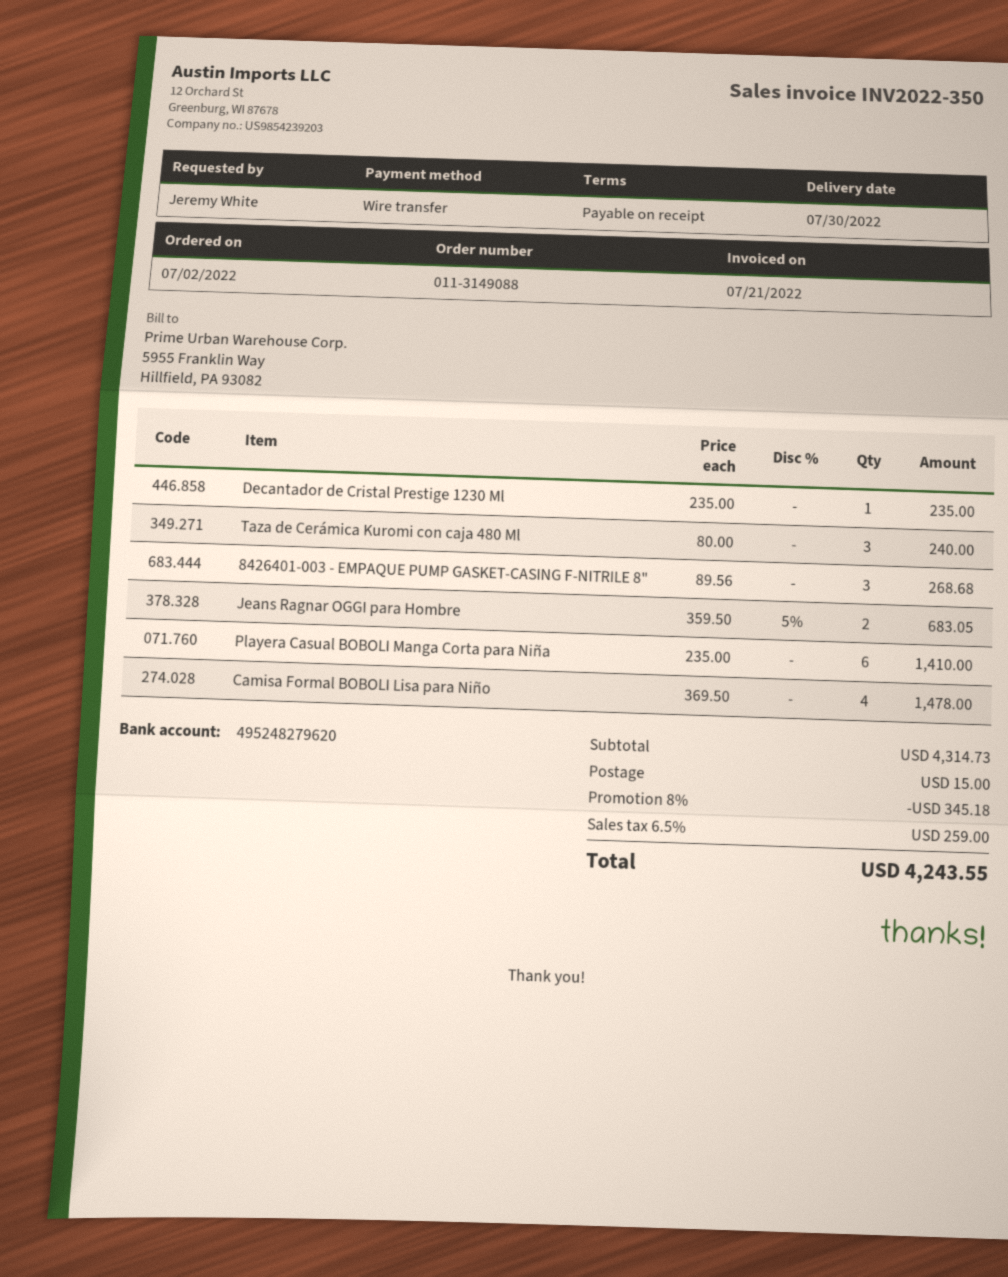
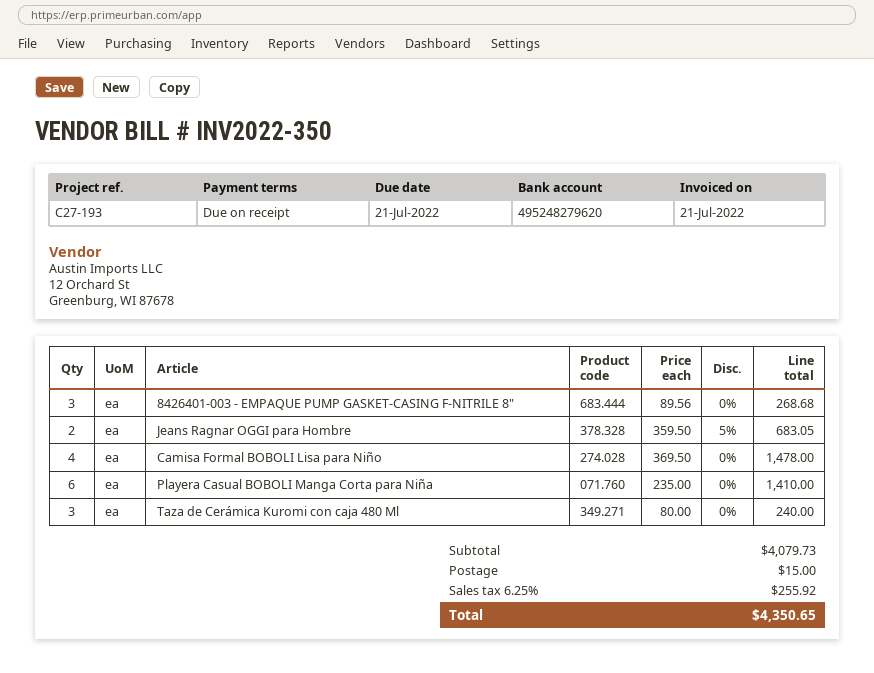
Decantador de Cristal Prestige 1230 Ml: 1 x 235.00 = 235.00 -> none
subtotal: 4314.73 -> 4079.73
discount: 8% = 345.18 -> none
tax: 6.5% = 259.00 -> 6.25% = 255.92
total: 4243.55 -> 4350.65

